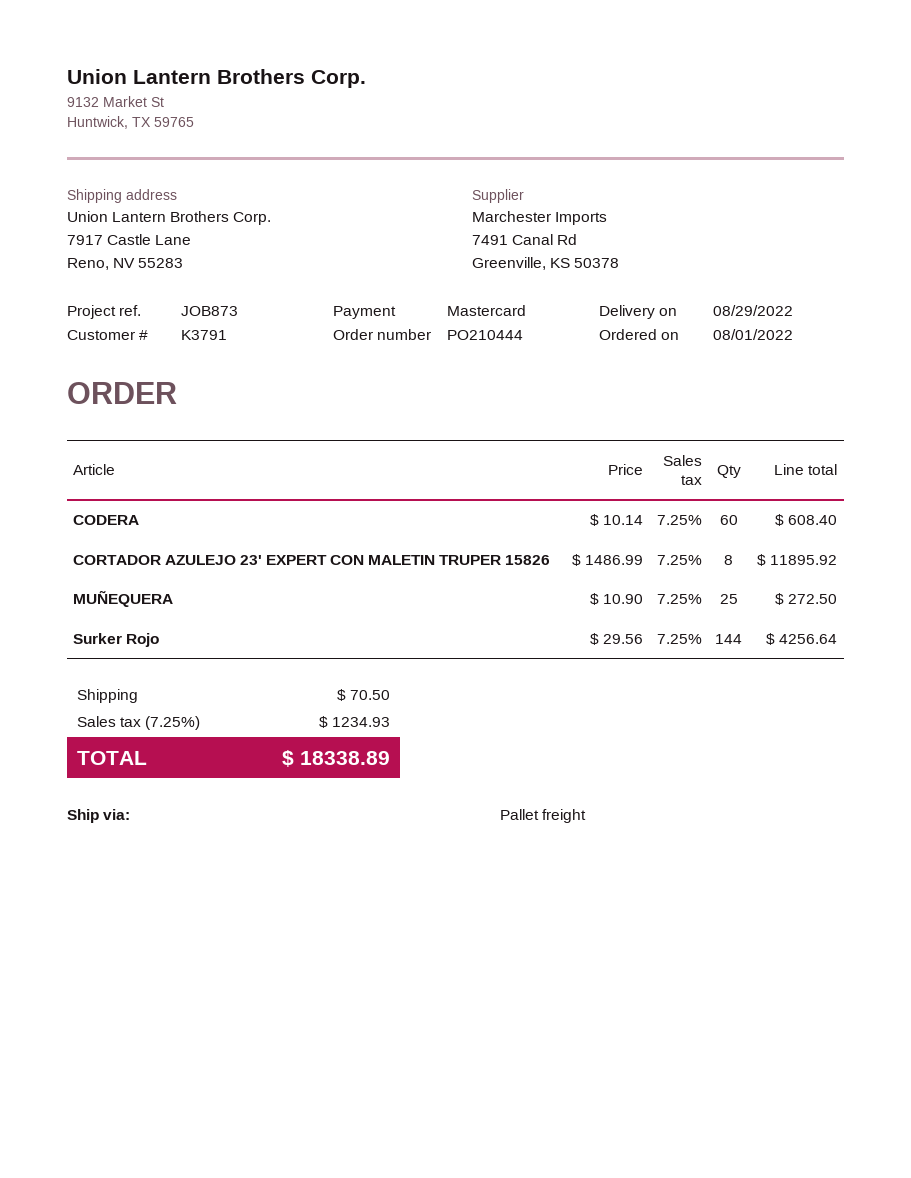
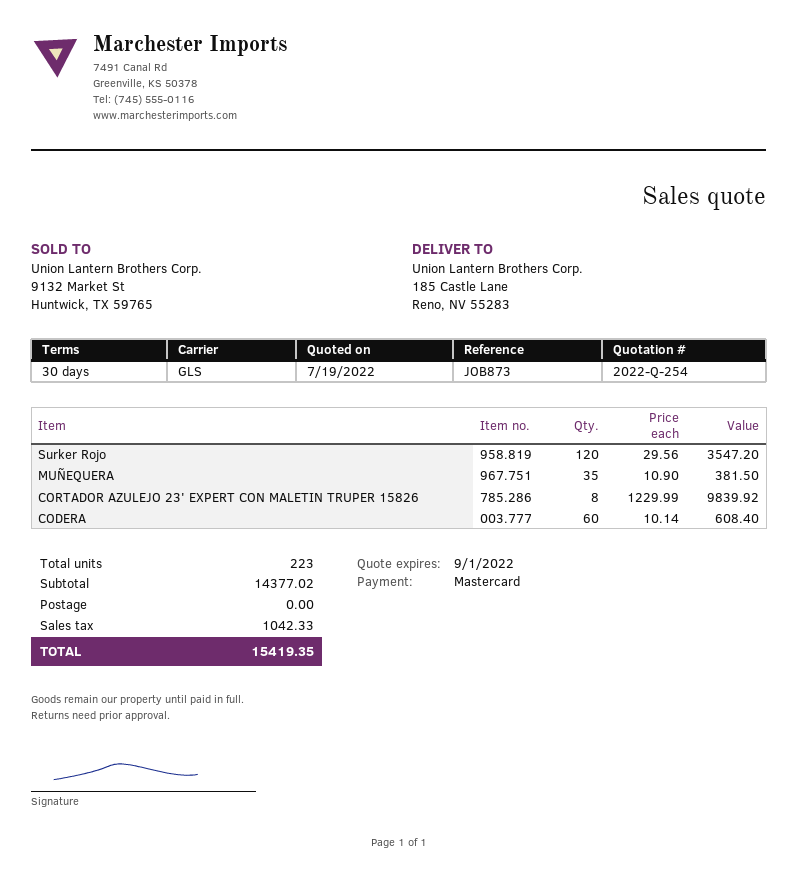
shipping method: pallet freight -> GLS
ship to: 7917 Castle Lane, Reno, NV 55283 -> 185 Castle Lane, Reno, NV 55283
CORTADOR AZULEJO 23' EXPERT CON MALETIN TRUPER 15826: 8 x 1486.99 = 11895.92 -> 8 x 1229.99 = 9839.92
MUÑEQUERA: 25 x 10.90 = 272.50 -> 35 x 10.90 = 381.50
Surker Rojo: 144 x 29.56 = 4256.64 -> 120 x 29.56 = 3547.20
shipping: 70.50 -> 0.00
tax: 1234.93 -> 1042.33
total: 18338.89 -> 15419.35

